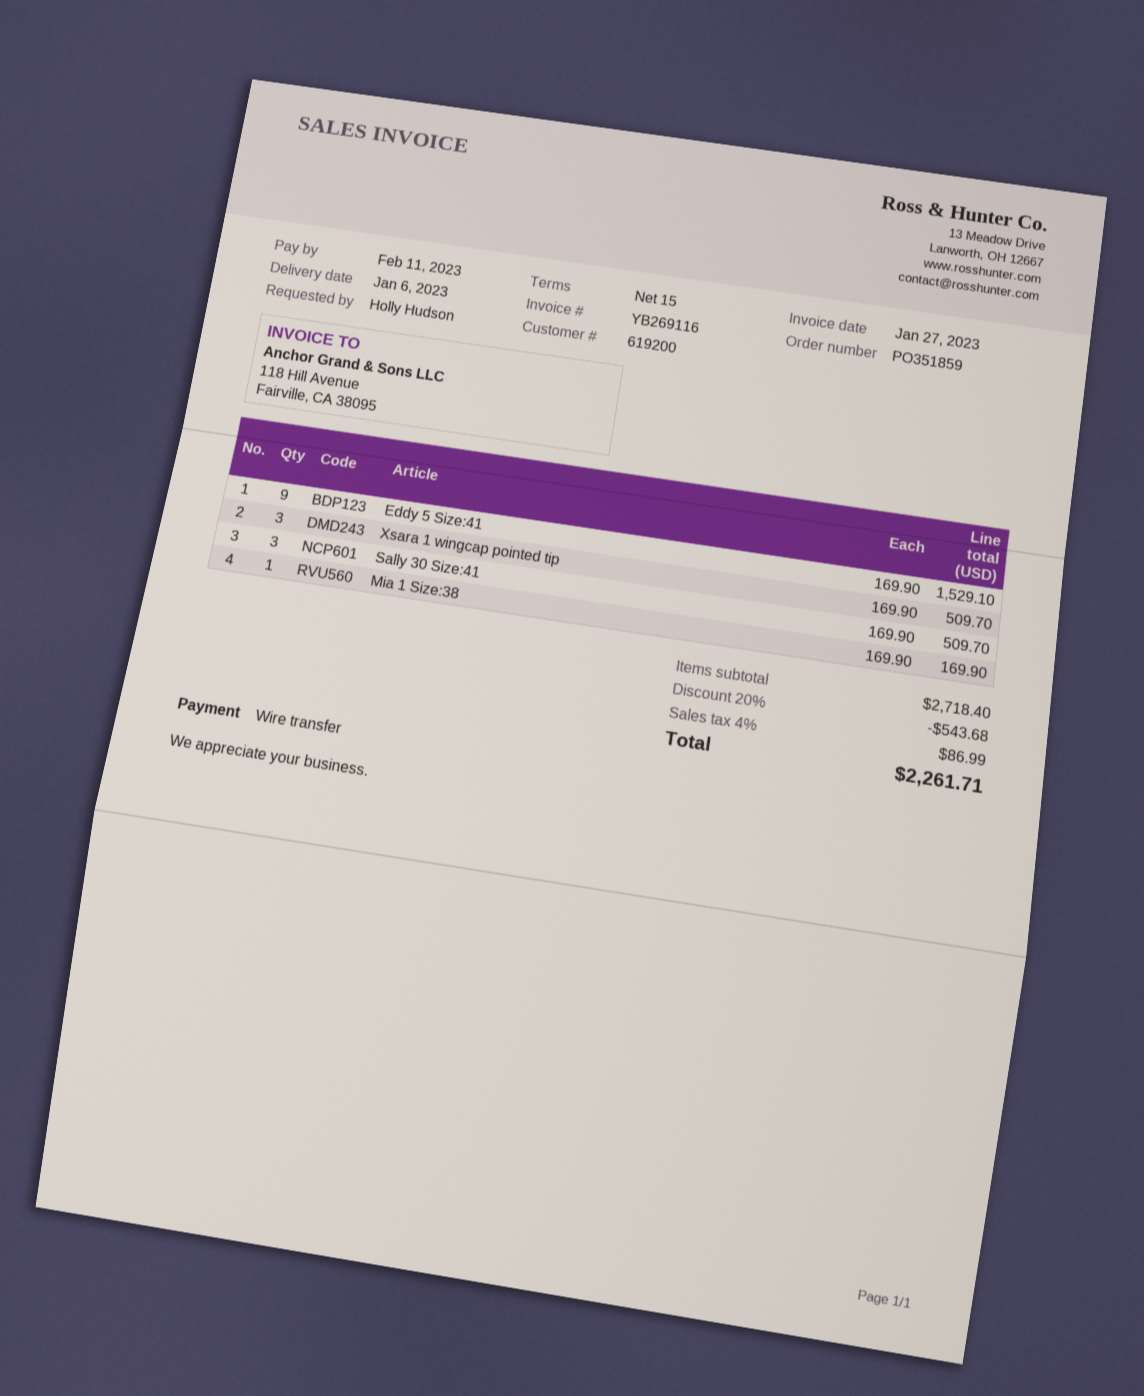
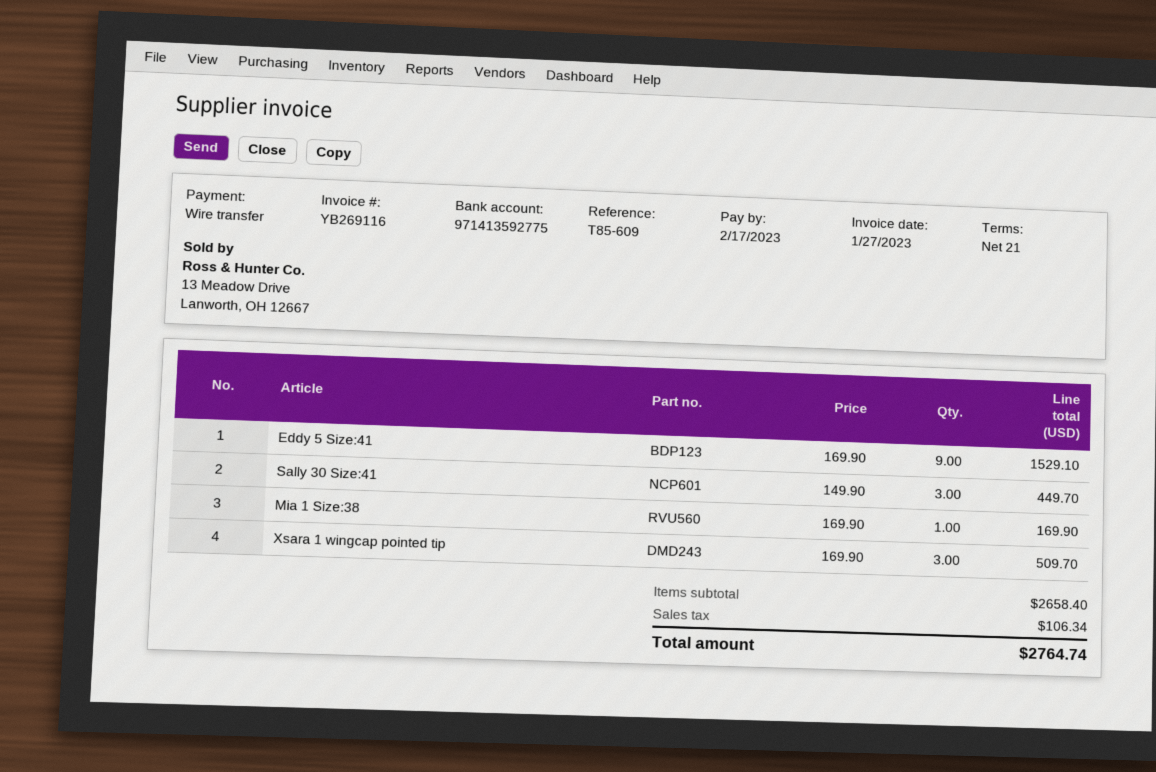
payment terms: 15 days -> 21 days
due date: 2023-02-11 -> 2023-02-17
Sally 30 Size:41: 3 x 169.90 = 509.70 -> 3 x 149.90 = 449.70
subtotal: 2718.40 -> 2658.40
discount: 20% = 543.68 -> none
tax: 86.99 -> 106.34
total: 2261.71 -> 2764.74

